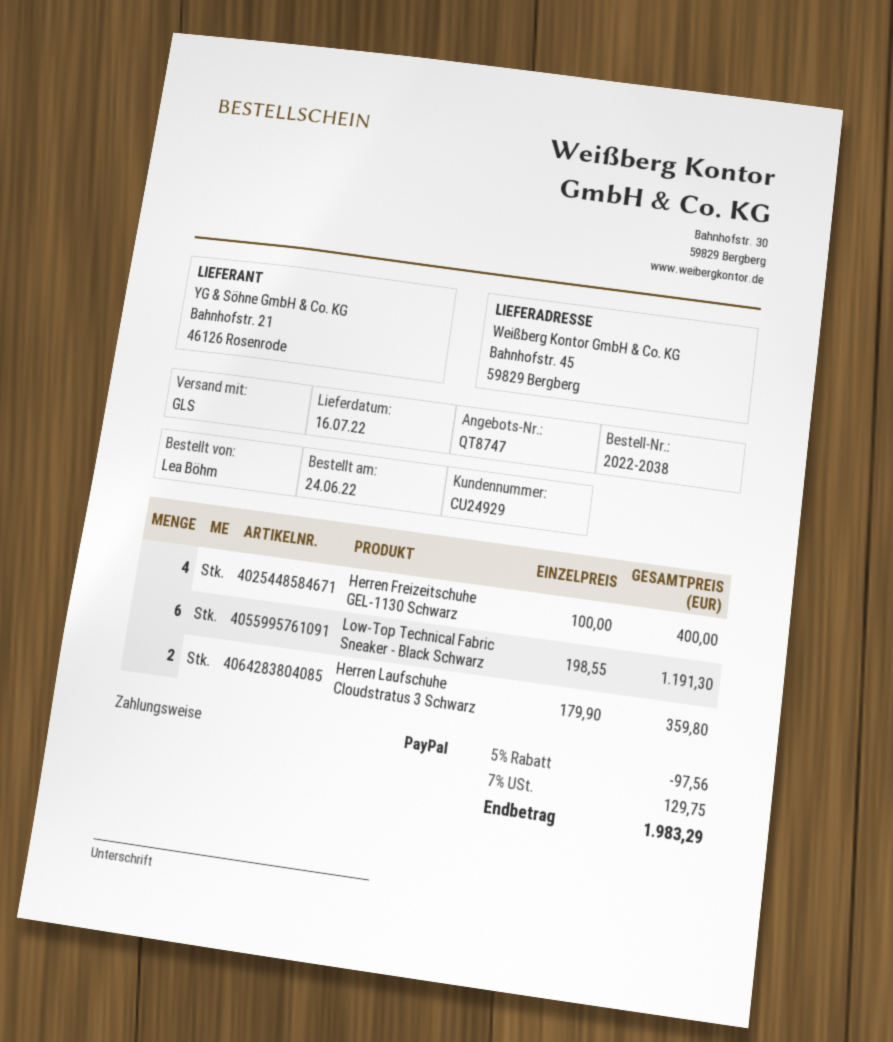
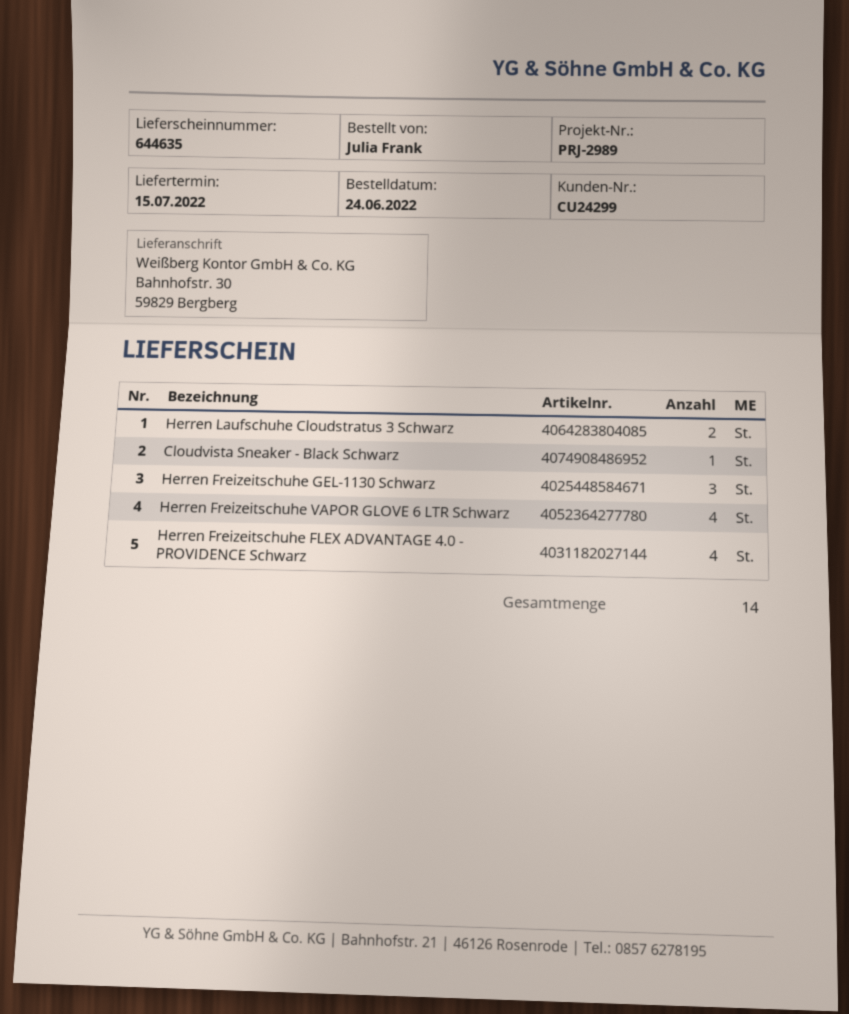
delivery date: 2022-07-16 -> 2022-07-15
customer number: CU24929 -> CU24299
ordered by: Lea Böhm -> Julia Frank
ship to: Bahnhofstr. 45, 59829 Bergberg -> Bahnhofstr. 30, 59829 Bergberg
Herren Freizeitschuhe GEL-1130 Schwarz: 4 -> 3
Low-Top Technical Fabric Sneaker - Black Schwarz: 6 -> none
Cloudvista Sneaker - Black Schwarz: none -> 1
Herren Freizeitschuhe VAPOR GLOVE 6 LTR Schwarz: none -> 4
Herren Freizeitschuhe FLEX ADVANTAGE 4.0 - PROVIDENCE Schwarz: none -> 4

